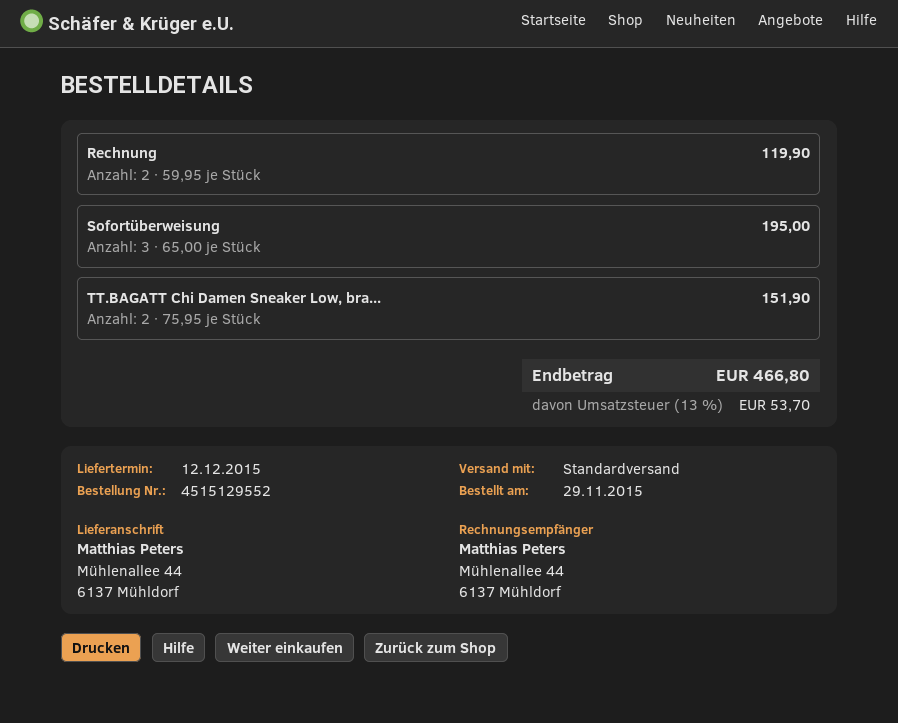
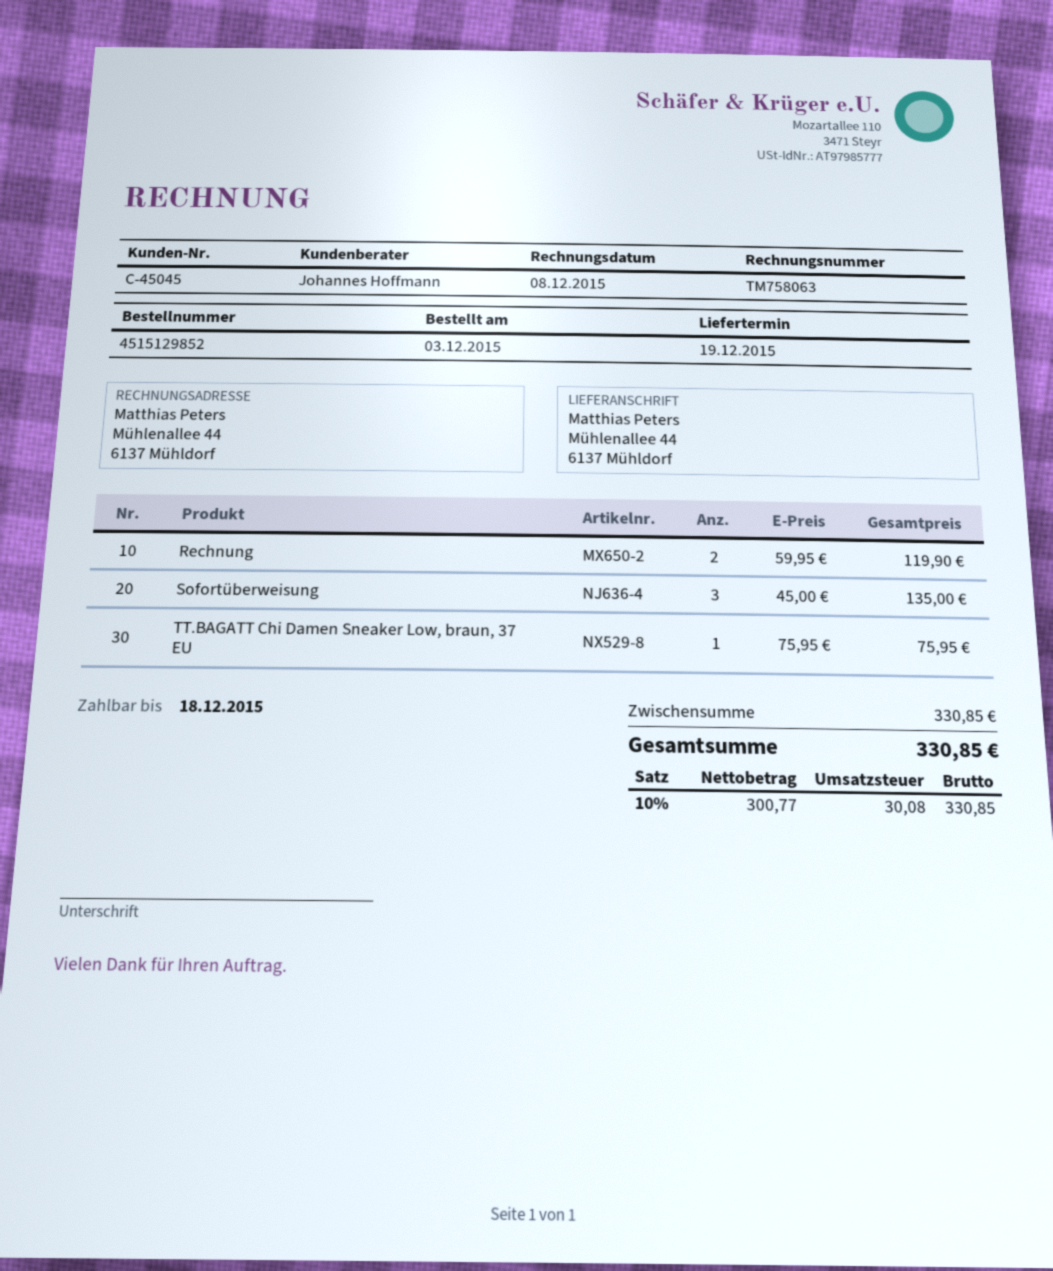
order number: 4515129552 -> 4515129852
order date: 2015-11-29 -> 2015-12-03
delivery date: 2015-12-12 -> 2015-12-19
Sofortüberweisung: 3 x 65.00 = 195.00 -> 3 x 45.00 = 135.00
TT.BAGATT Chi Damen Sneaker Low, bra...: 2 x 75.95 = 151.90 -> 1 x 75.95 = 75.95
tax: 13% = 53.70 -> 10% = 30.08
total: 466.80 -> 330.85

